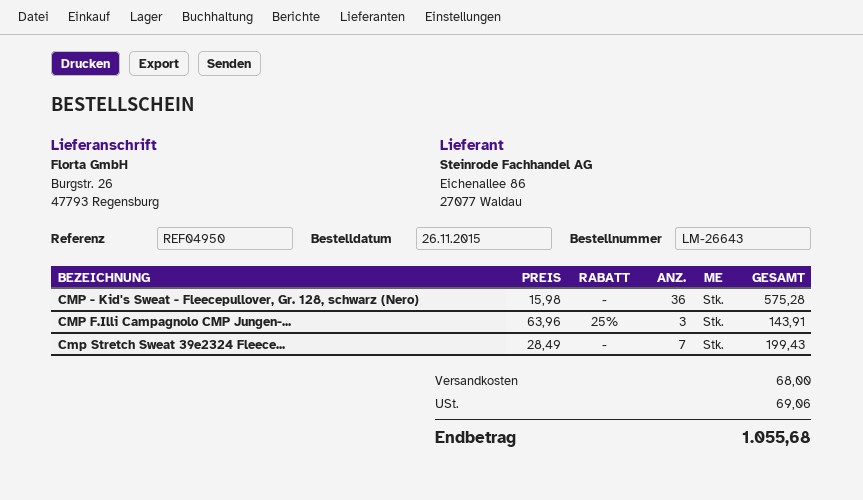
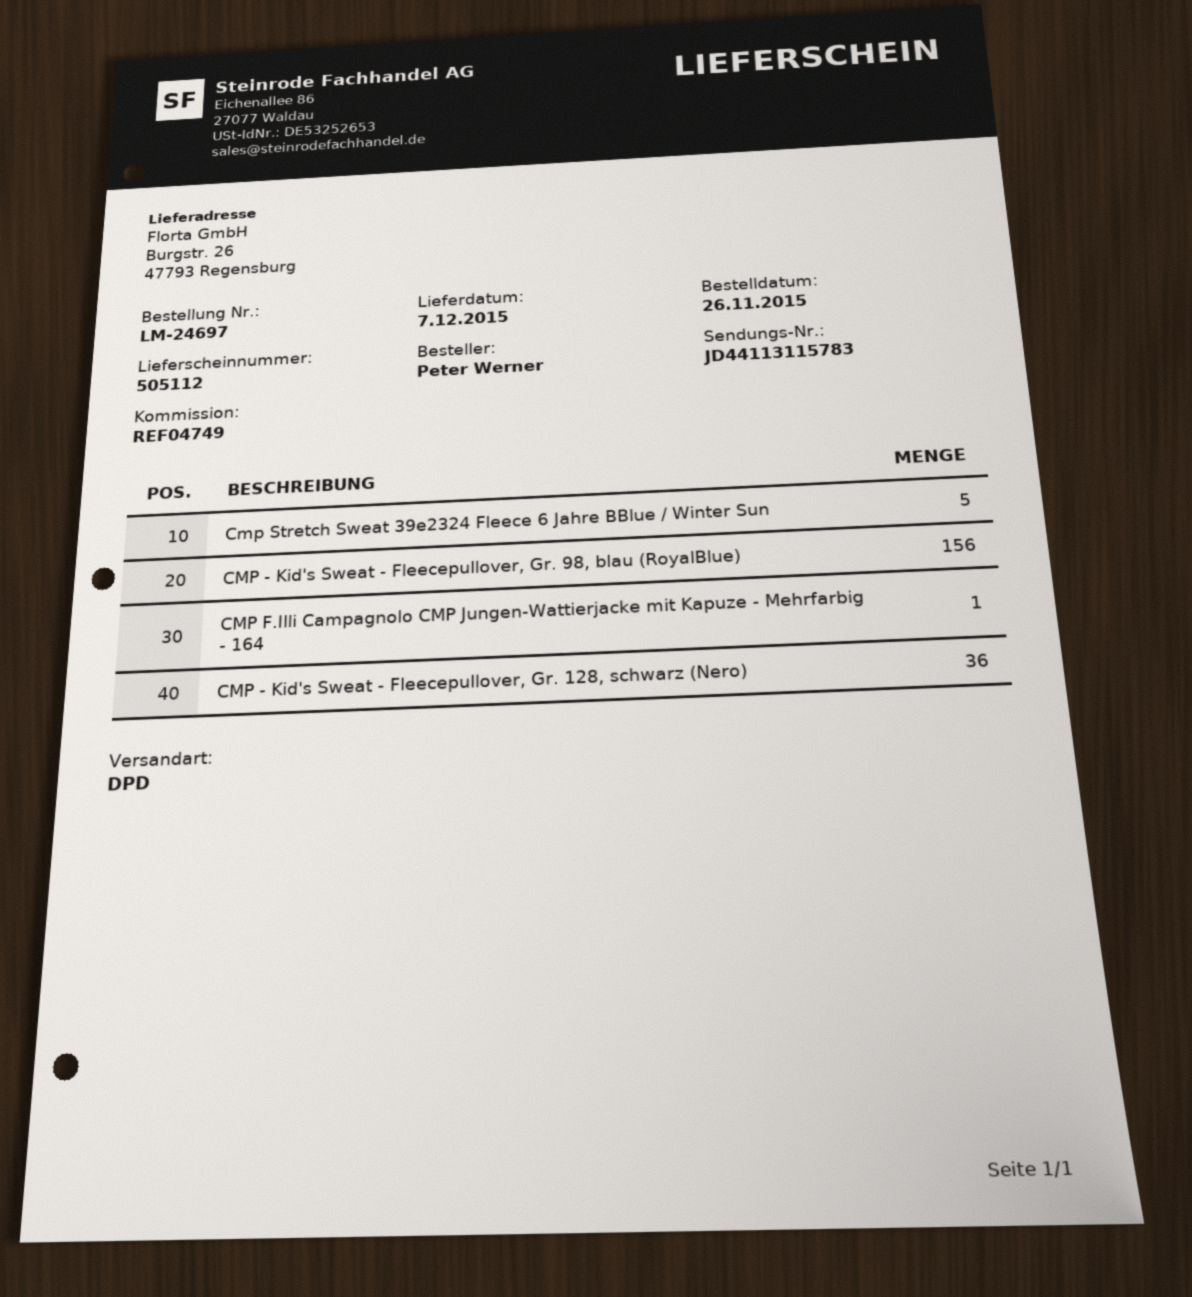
order number: LM-26643 -> LM-24697
reference: REF04950 -> REF04749
CMP F.Illi Campagnolo CMP Jungen-...: 3 -> 1
Cmp Stretch Sweat 39e2324 Fleece...: 7 -> 5
CMP - Kid's Sweat - Fleecepullover, Gr. 98, blau (RoyalBlue): none -> 156

